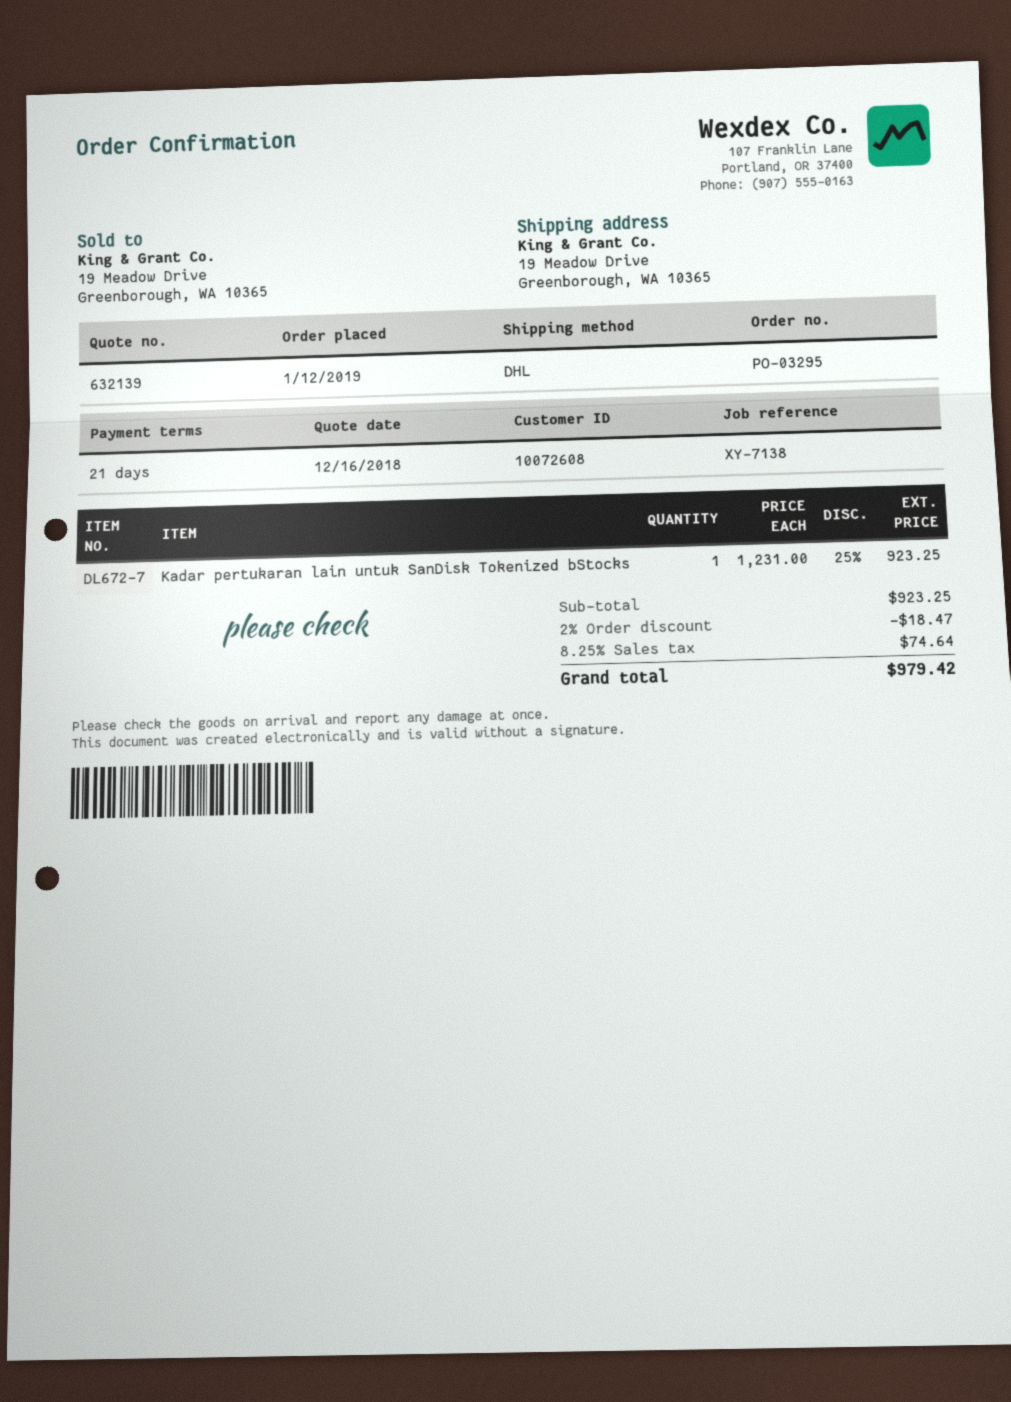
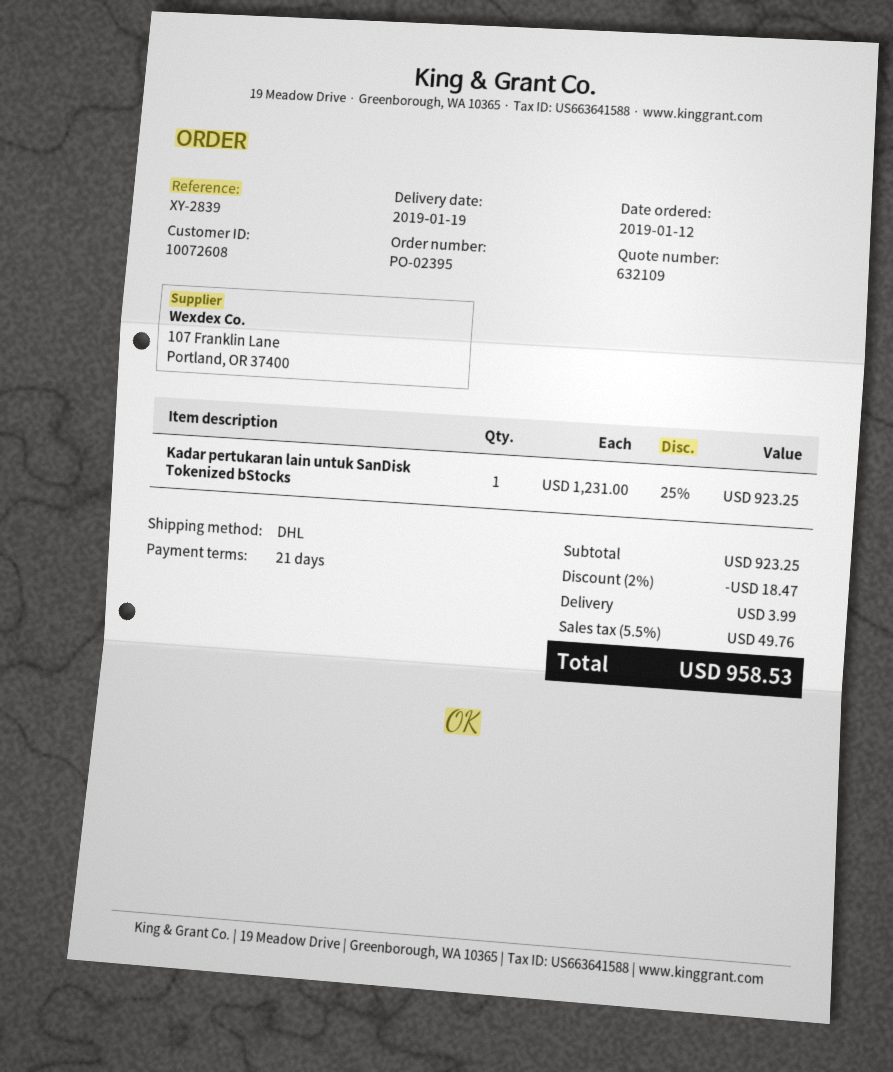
quote number: 632139 -> 632109
order number: PO-03295 -> PO-02395
reference: XY-7138 -> XY-2839
shipping: none -> 3.99
tax: 8.25% = 74.64 -> 5.5% = 49.76
total: 979.42 -> 958.53

